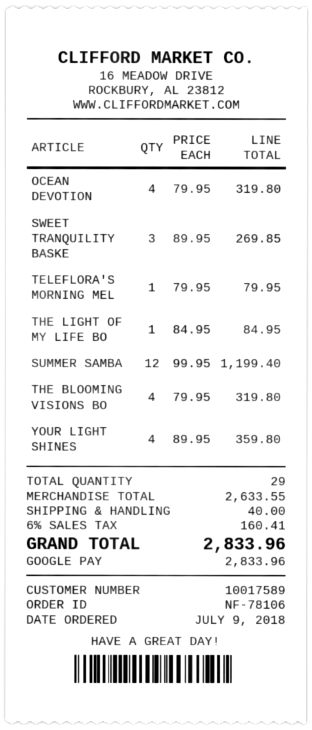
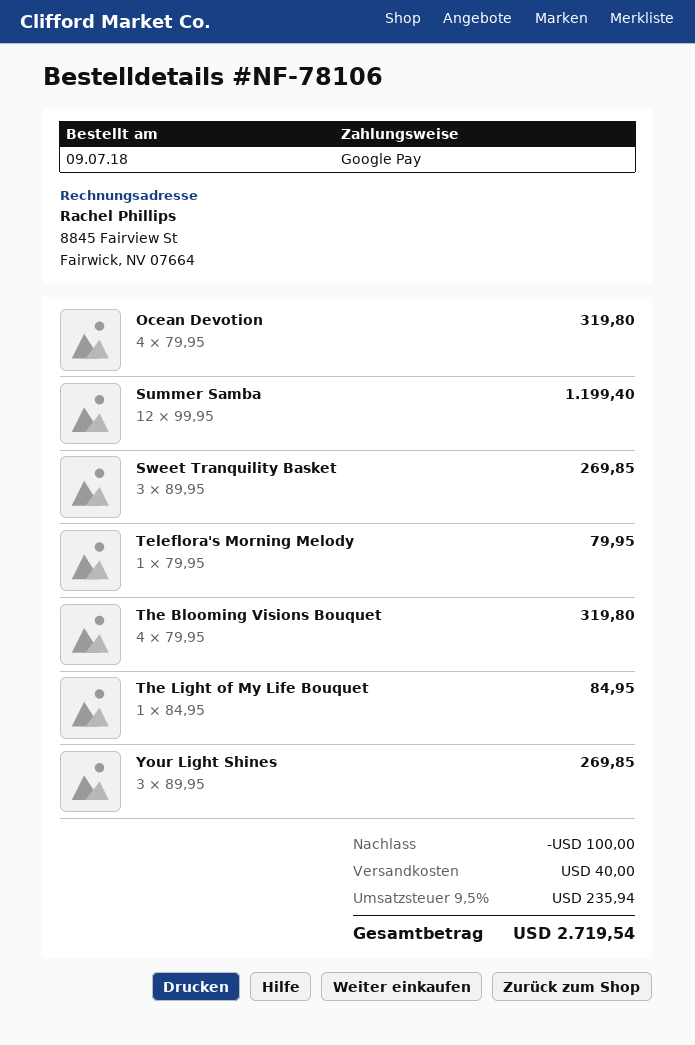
YOUR LIGHT SHINES: 4 x 89.95 = 359.80 -> 3 x 89.95 = 269.85
discount: none -> 100.00
tax: 6% = 160.41 -> 9.5% = 235.94
total: 2833.96 -> 2719.54

